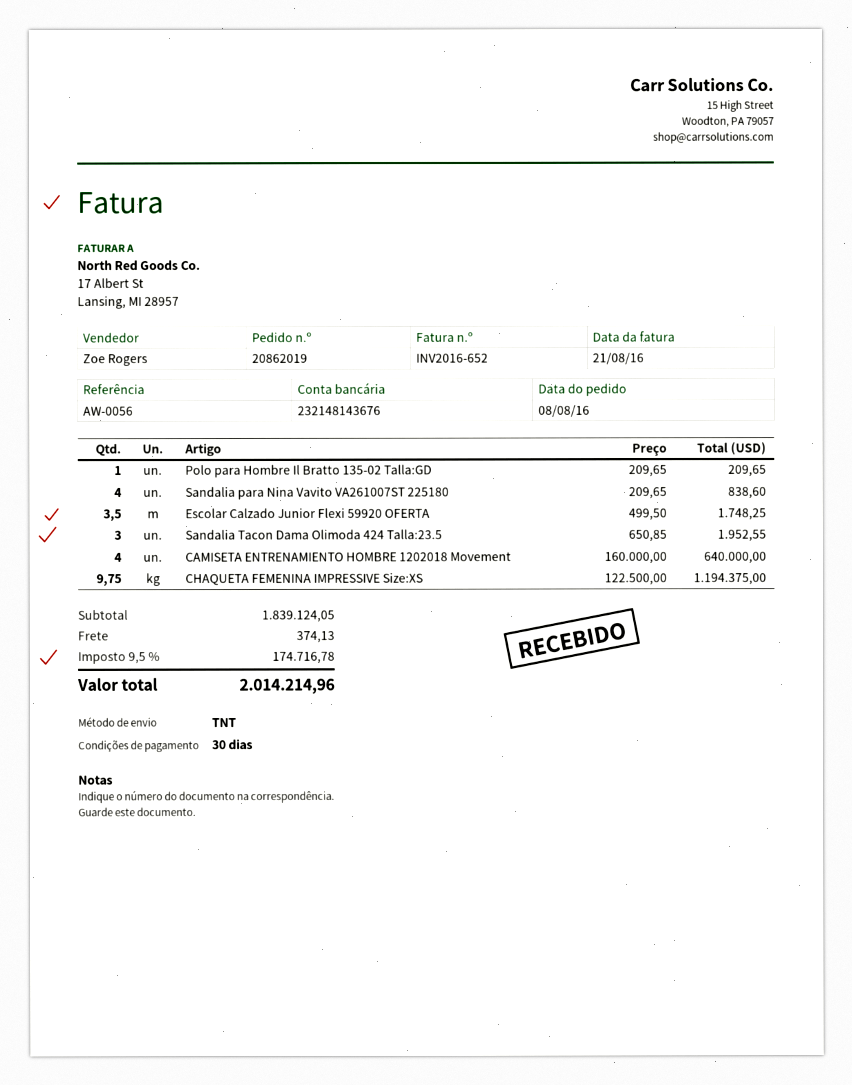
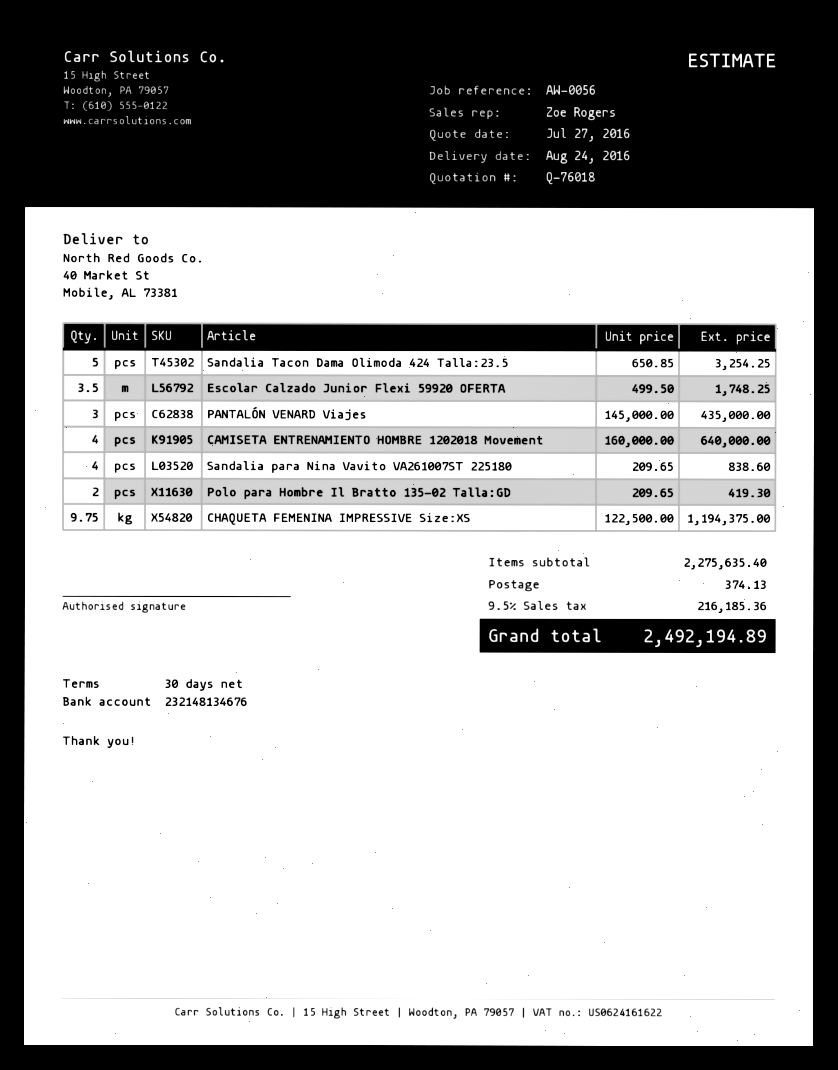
bank account: 232148143676 -> 232148134676
Polo para Hombre Il Bratto 135-02 Talla:GD: 1 x 209.65 = 209.65 -> 2 x 209.65 = 419.30
Sandalia Tacon Dama Olimoda 424 Talla:23.5: 3 x 650.85 = 1952.55 -> 5 x 650.85 = 3254.25
PANTALÓN VENARD Viajes: none -> 3 x 145000.00 = 435000.00
subtotal: 1839124.05 -> 2275635.40
tax: 9.5% = 174716.78 -> 9.5% = 216185.36
total: 2014214.96 -> 2492194.89

